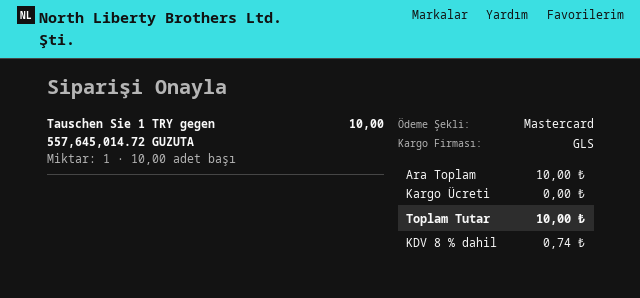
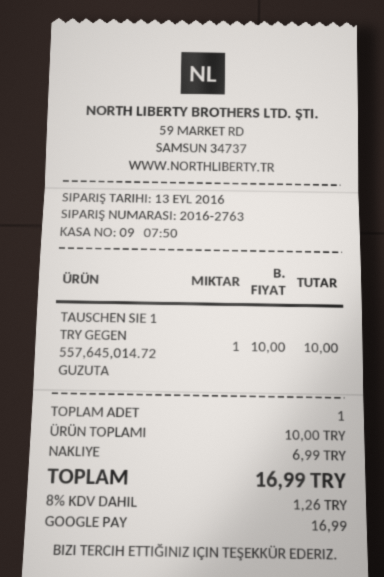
payment method: Mastercard -> Google Pay
shipping: 0.00 -> 6.99
tax: 8% = 0.74 -> 8% = 1.26
total: 10.00 -> 16.99

